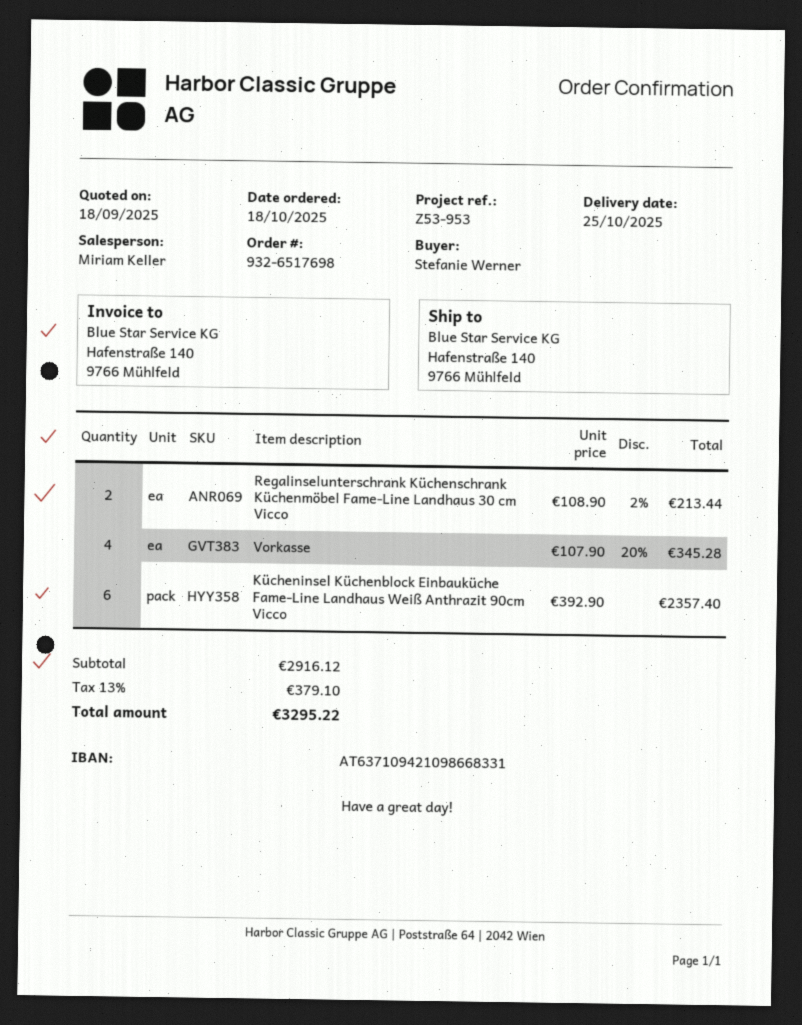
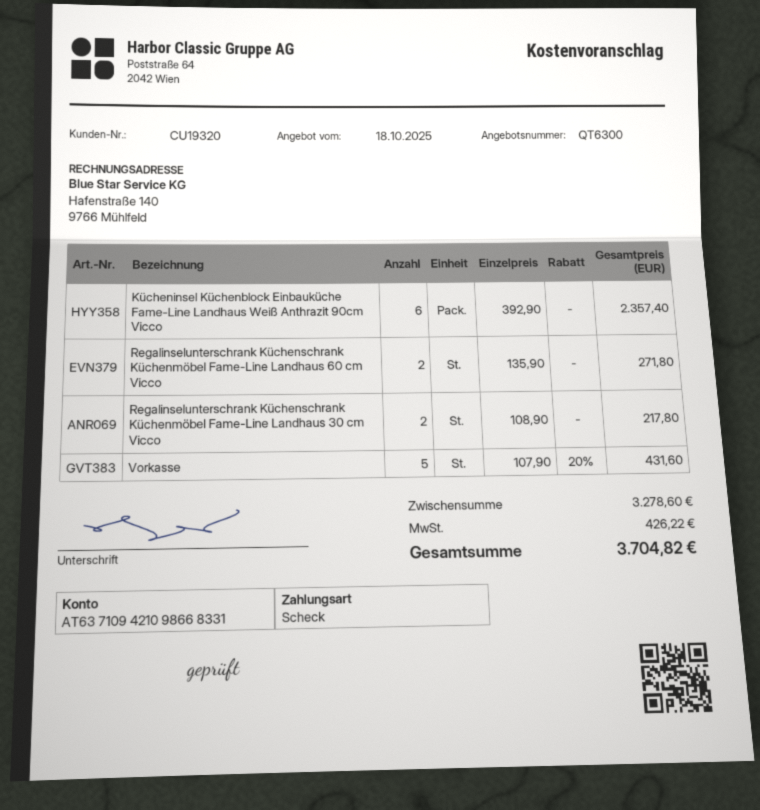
quote date: 2025-09-18 -> 2025-10-18
Regalinselunterschrank Küchenschrank Küchenmöbel Fame-Line Landhaus 30 cm Vicco: 2 x 108.90 - 2% = 213.44 -> 2 x 108.90 = 217.80
Vorkasse: 4 x 107.90 - 20% = 345.28 -> 5 x 107.90 - 20% = 431.60
Regalinselunterschrank Küchenschrank Küchenmöbel Fame-Line Landhaus 60 cm Vicco: none -> 2 x 135.90 = 271.80
subtotal: 2916.12 -> 3278.60
tax: 379.10 -> 426.22
total: 3295.22 -> 3704.82

